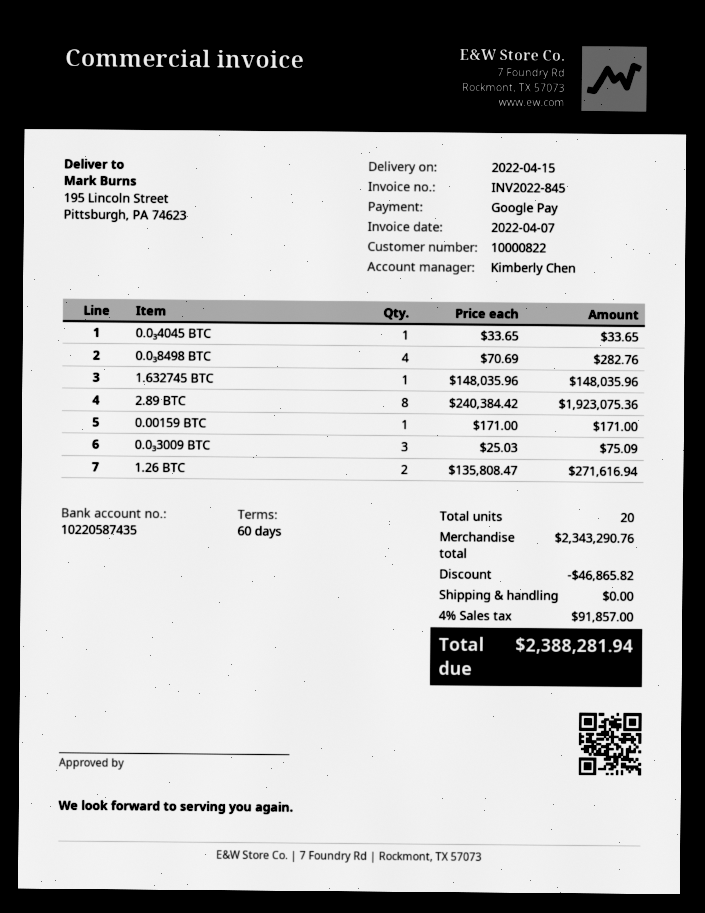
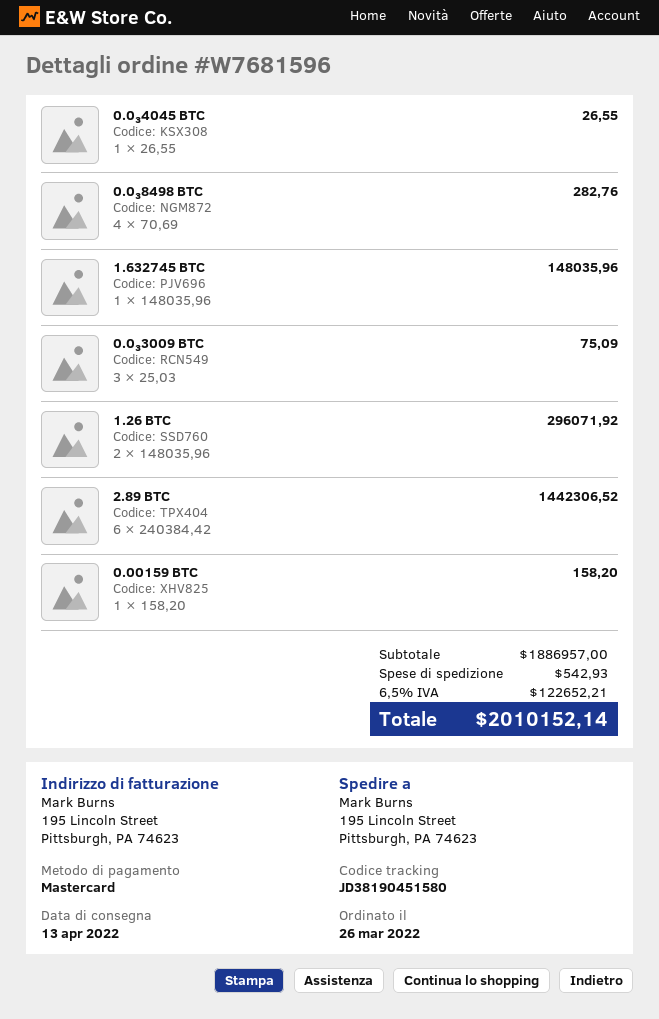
delivery date: 2022-04-15 -> 2022-04-13
payment method: Google Pay -> Mastercard
0.0₃4045 BTC: 1 x 33.65 = 33.65 -> 1 x 26.55 = 26.55
2.89 BTC: 8 x 240384.42 = 1923075.36 -> 6 x 240384.42 = 1442306.52
0.00159 BTC: 1 x 171.00 = 171.00 -> 1 x 158.20 = 158.20
1.26 BTC: 2 x 135808.47 = 271616.94 -> 2 x 148035.96 = 296071.92
subtotal: 2343290.76 -> 1886957.00
discount: 46865.82 -> none
shipping: 0.00 -> 542.93
tax: 4% = 91857.00 -> 6.5% = 122652.21
total: 2388281.94 -> 2010152.14

